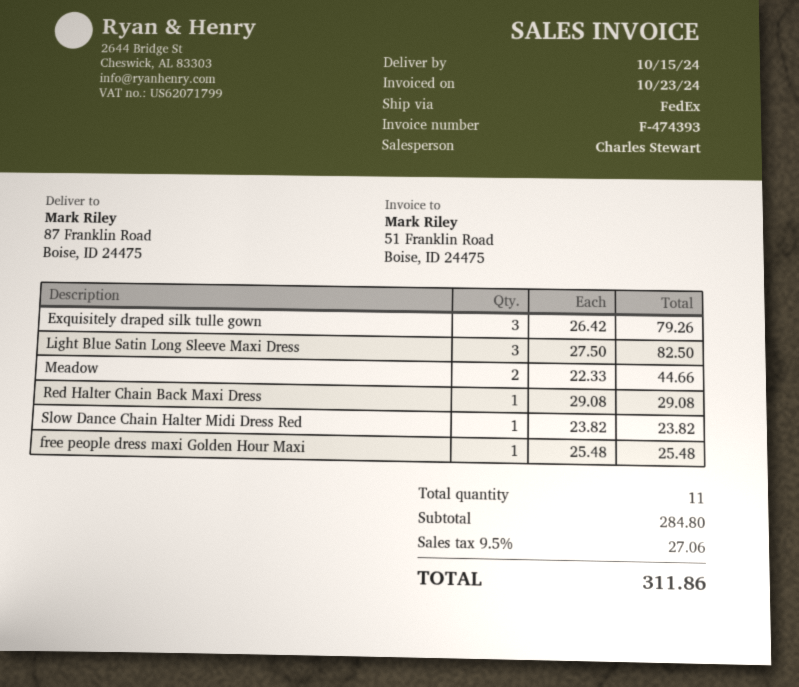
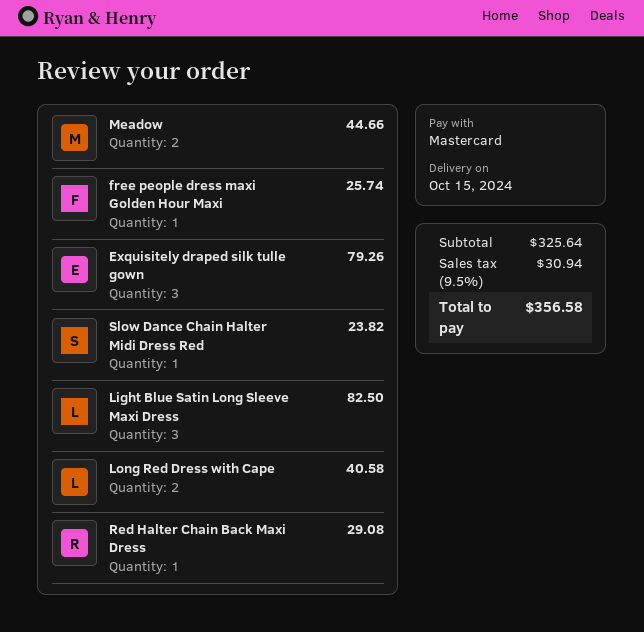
free people dress maxi Golden Hour Maxi: 1 for 25.48 -> 1 for 25.74
Long Red Dress with Cape: none -> 2 for 40.58
subtotal: 284.80 -> 325.64
tax: 9.5% = 27.06 -> 9.5% = 30.94
total: 311.86 -> 356.58

